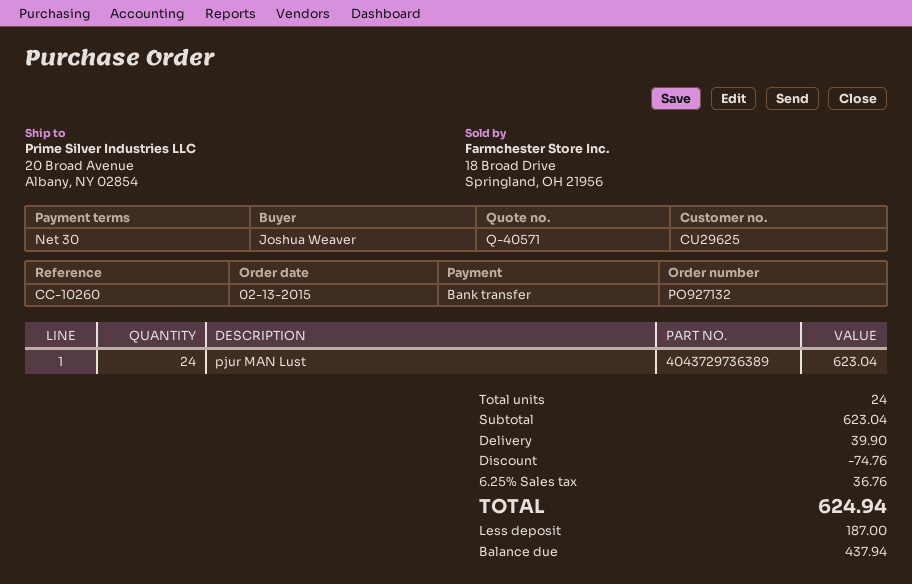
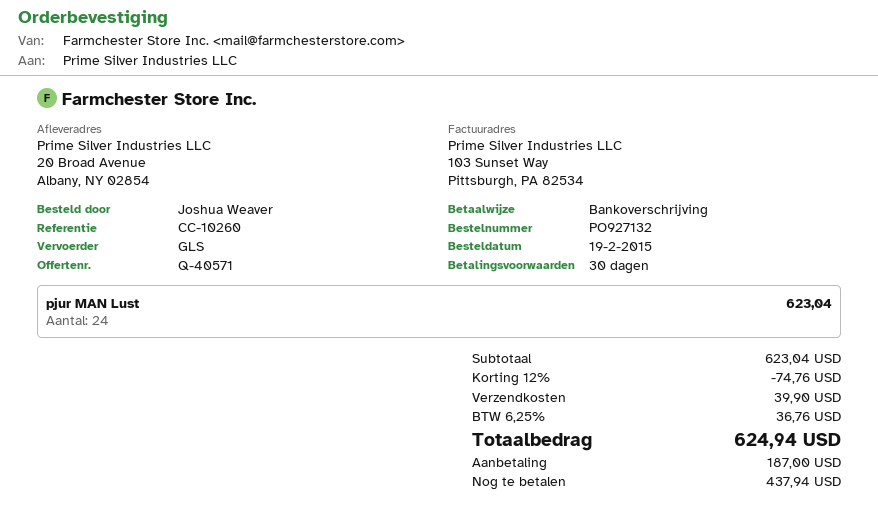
order date: 2015-02-13 -> 2015-02-19

